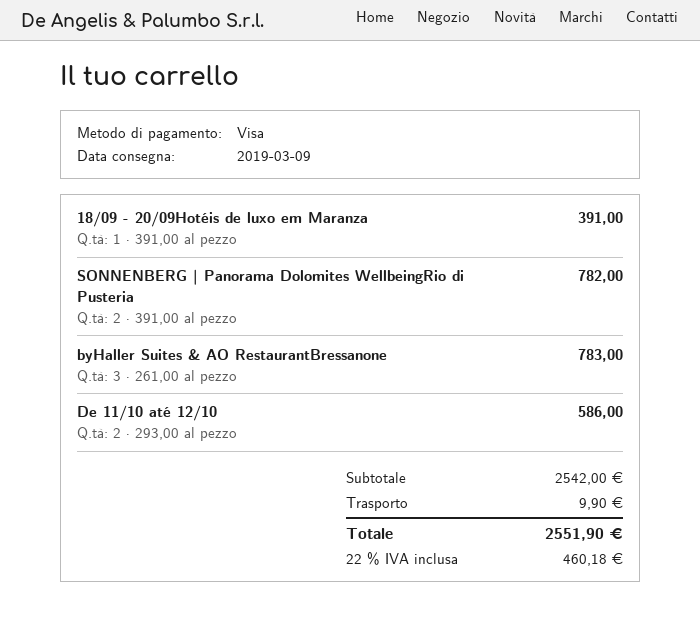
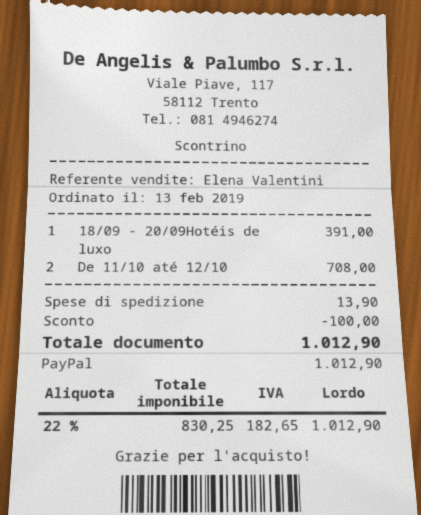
payment method: Visa -> PayPal
SONNENBERG | Panorama Dolomites WellbeingRio di Pusteria: 2 for 782.00 -> none
byHaller Suites & AO RestaurantBressanone: 3 for 783.00 -> none
De 11/10 até 12/10: 2 for 586.00 -> 2 for 708.00
discount: none -> 100.00
shipping: 9.90 -> 13.90
tax: 22% = 460.18 -> 22% = 182.65
total: 2551.90 -> 1012.90

